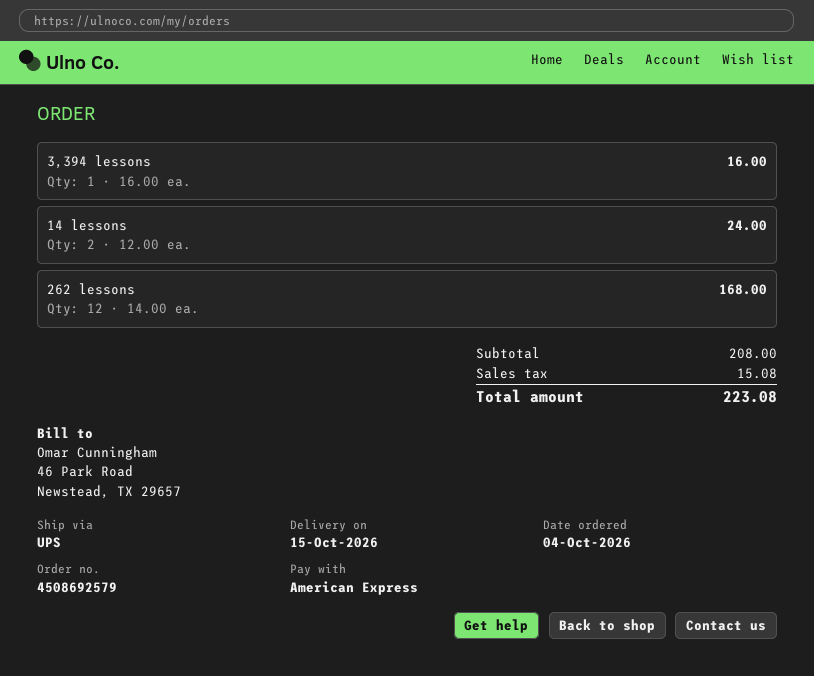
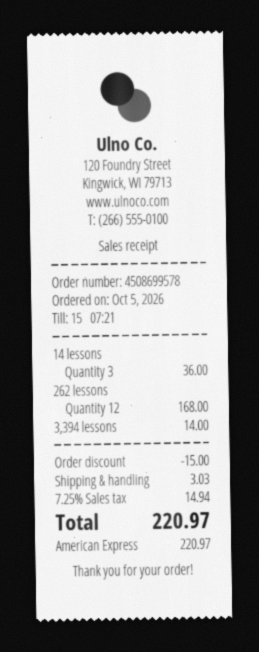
order number: 4508692579 -> 4508699578
order date: 2026-10-04 -> 2026-10-05
3,394 lessons: 1 for 16.00 -> 1 for 14.00
14 lessons: 2 for 24.00 -> 3 for 36.00
discount: none -> 15.00
shipping: none -> 3.03
tax: 15.08 -> 14.94
total: 223.08 -> 220.97

